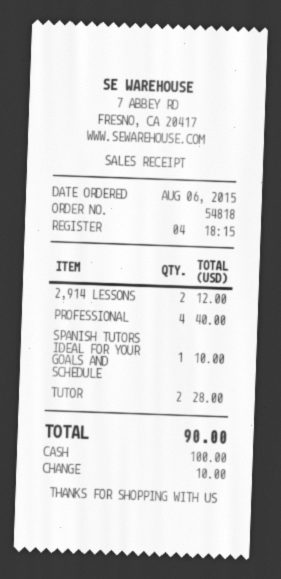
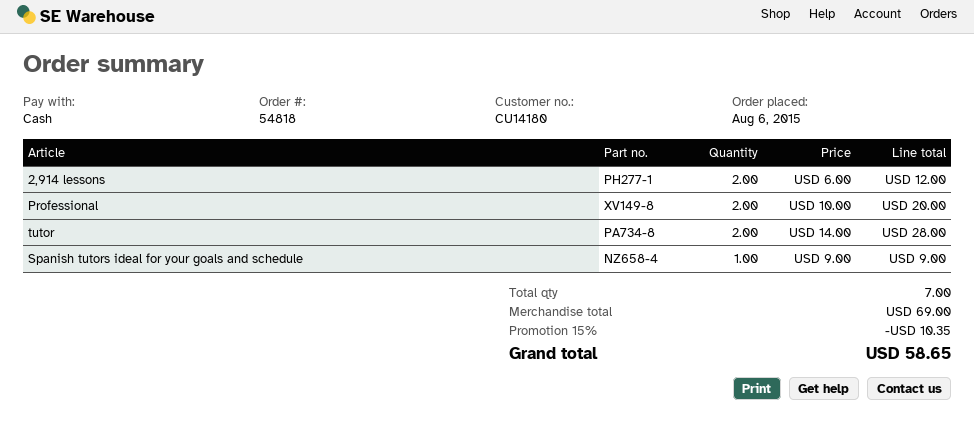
PROFESSIONAL: 4 for 40.00 -> 2 for 20.00
SPANISH TUTORS IDEAL FOR YOUR GOALS AND SCHEDULE: 1 for 10.00 -> 1 for 9.00
discount: none -> 15% = 10.35
total: 90.00 -> 58.65

